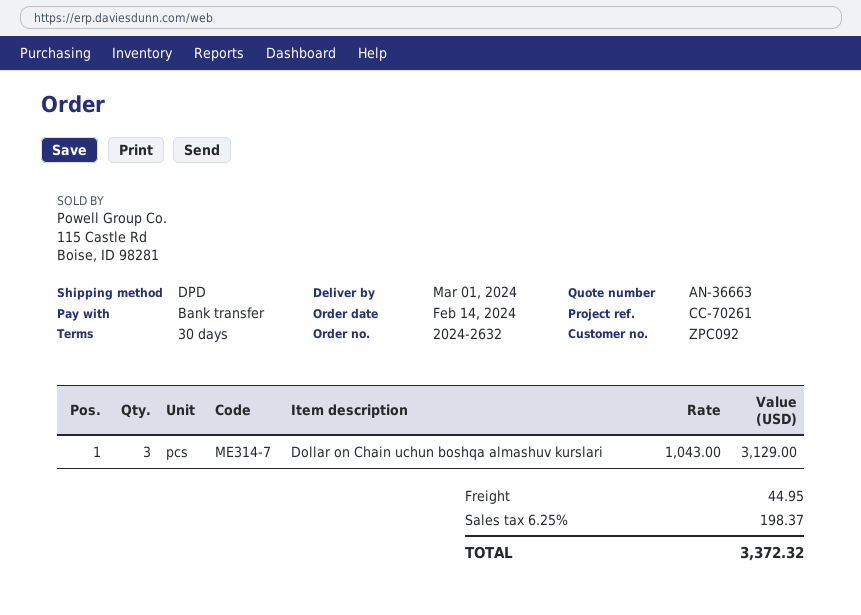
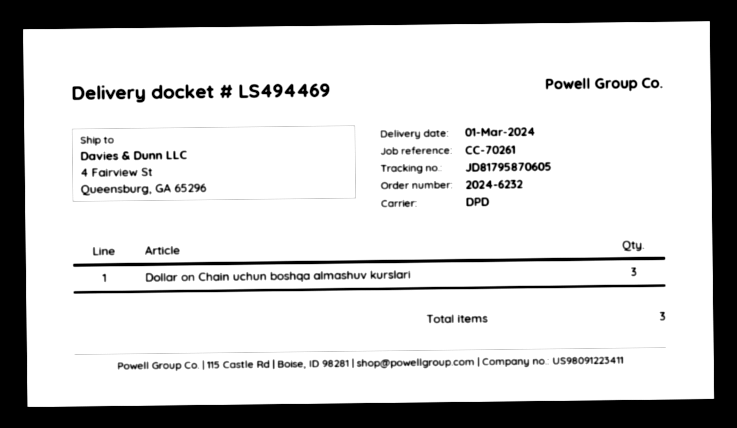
order number: 2024-2632 -> 2024-6232

